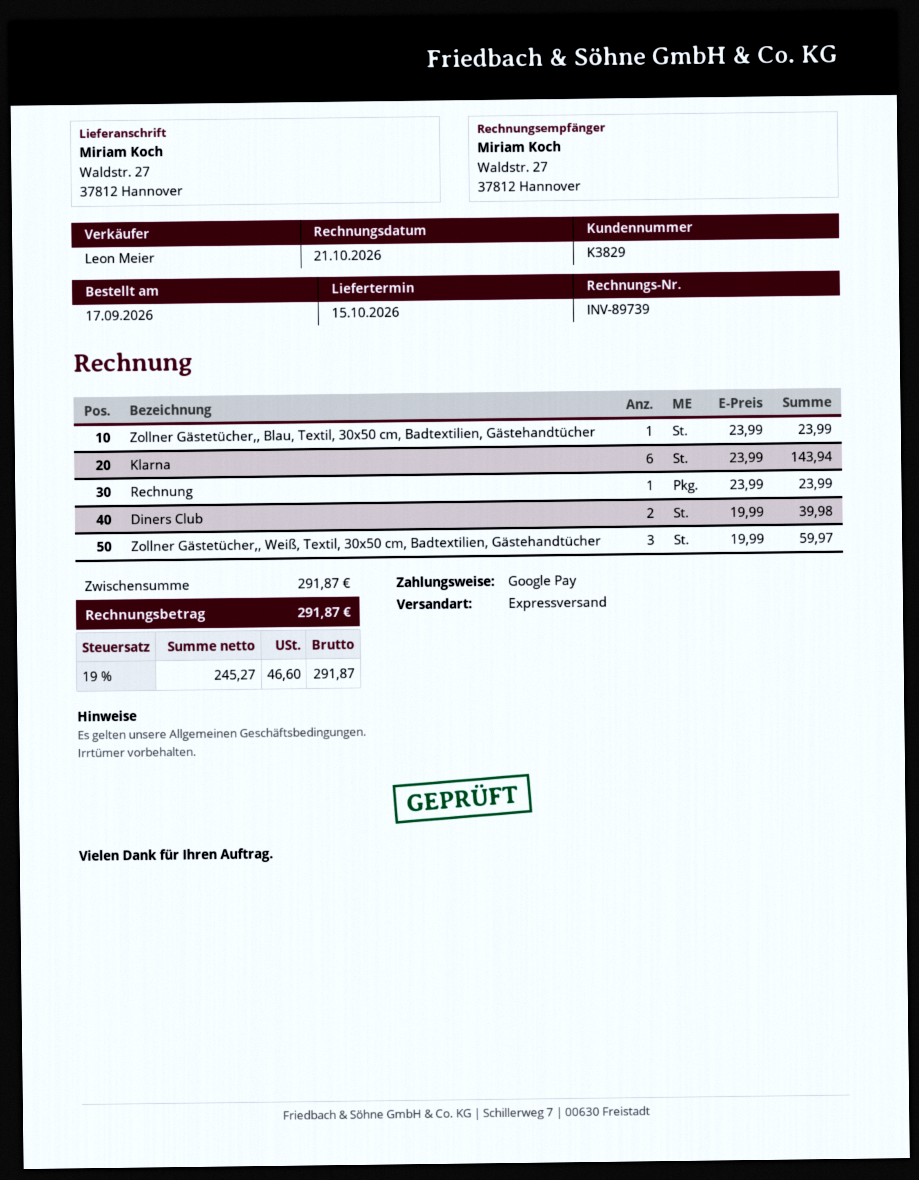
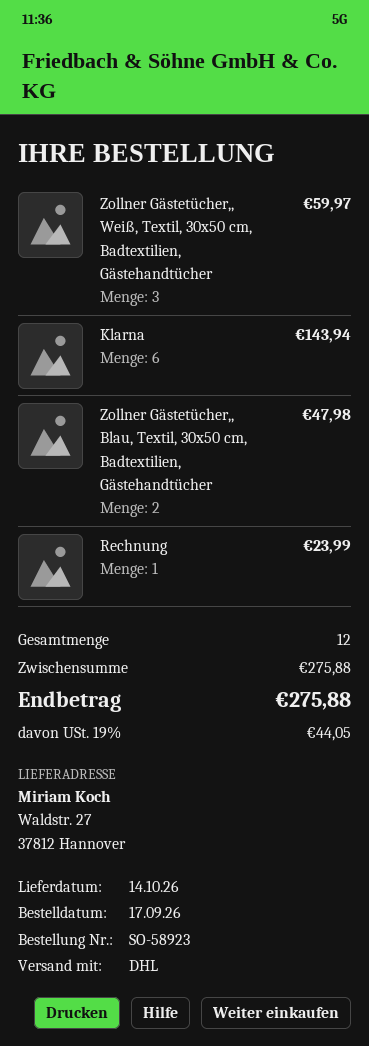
delivery date: 2026-10-15 -> 2026-10-14
shipping method: express -> DHL
Zollner Gästetücher,, Blau, Textil, 30x50 cm, Badtextilien, Gästehandtücher: 1 for 23.99 -> 2 for 47.98
Diners Club: 2 for 39.98 -> none
subtotal: 291.87 -> 275.88
tax: 19% = 46.60 -> 19% = 44.05
total: 291.87 -> 275.88

